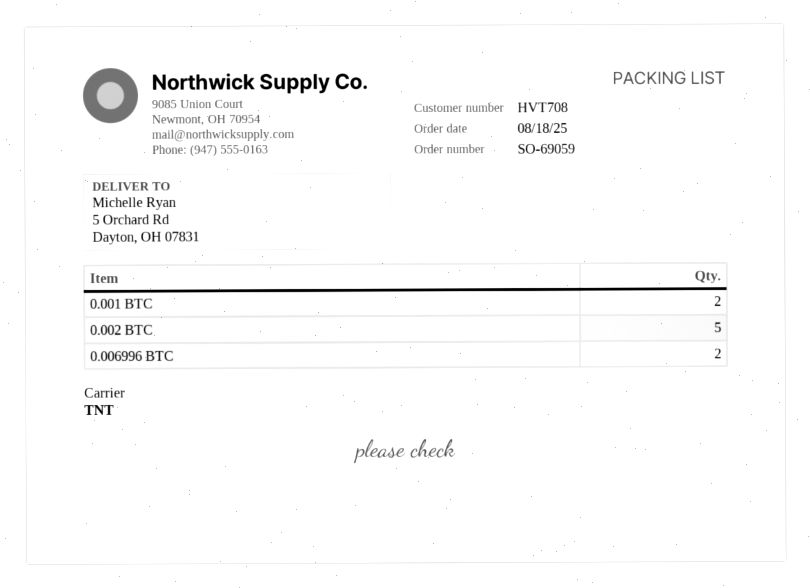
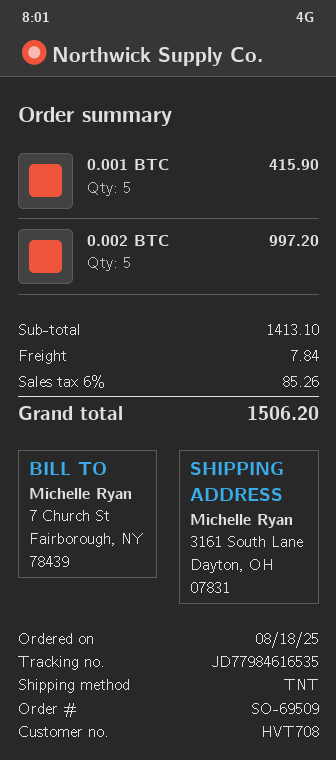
order number: SO-69059 -> SO-69509
ship to: 5 Orchard Rd, Dayton, OH 07831 -> 3161 South Lane, Dayton, OH 07831
0.001 BTC: 2 -> 5
0.006996 BTC: 2 -> none

